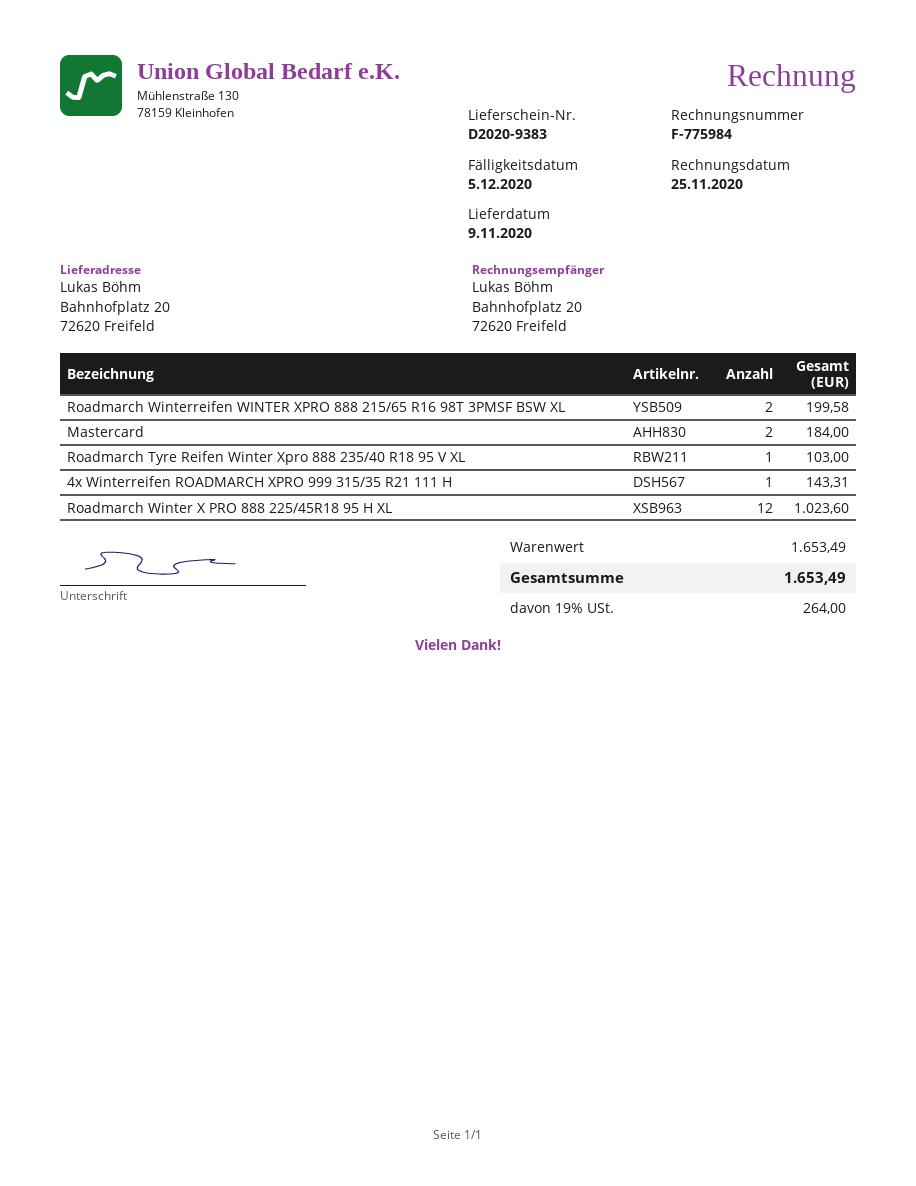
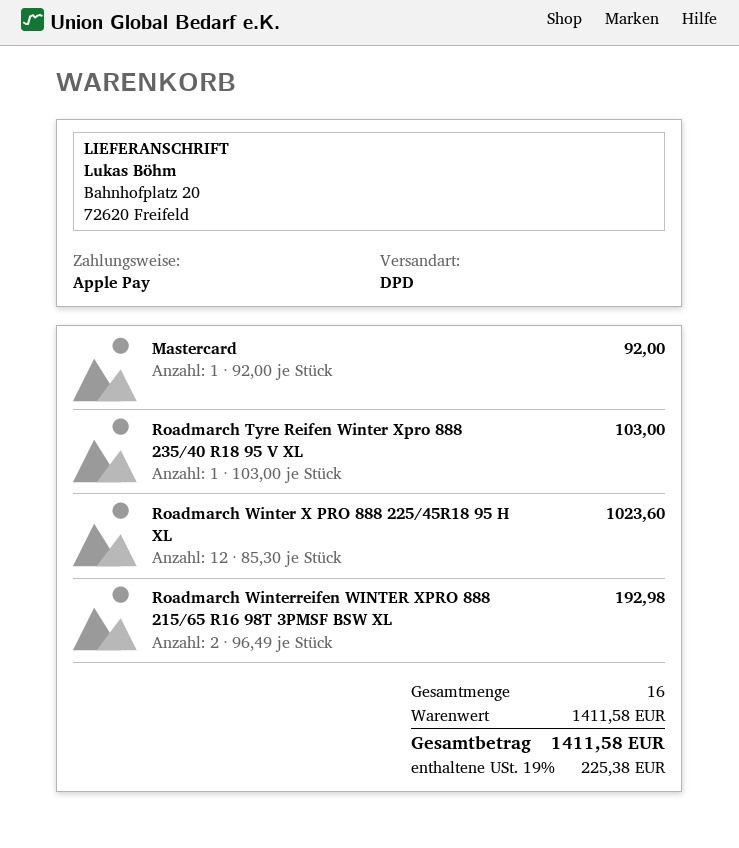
Roadmarch Winterreifen WINTER XPRO 888 215/65 R16 98T 3PMSF BSW XL: 2 for 199.58 -> 2 for 192.98
Mastercard: 2 for 184.00 -> 1 for 92.00
4x Winterreifen ROADMARCH XPRO 999 315/35 R21 111 H: 1 for 143.31 -> none
subtotal: 1653.49 -> 1411.58
tax: 19% = 264.00 -> 19% = 225.38
total: 1653.49 -> 1411.58

